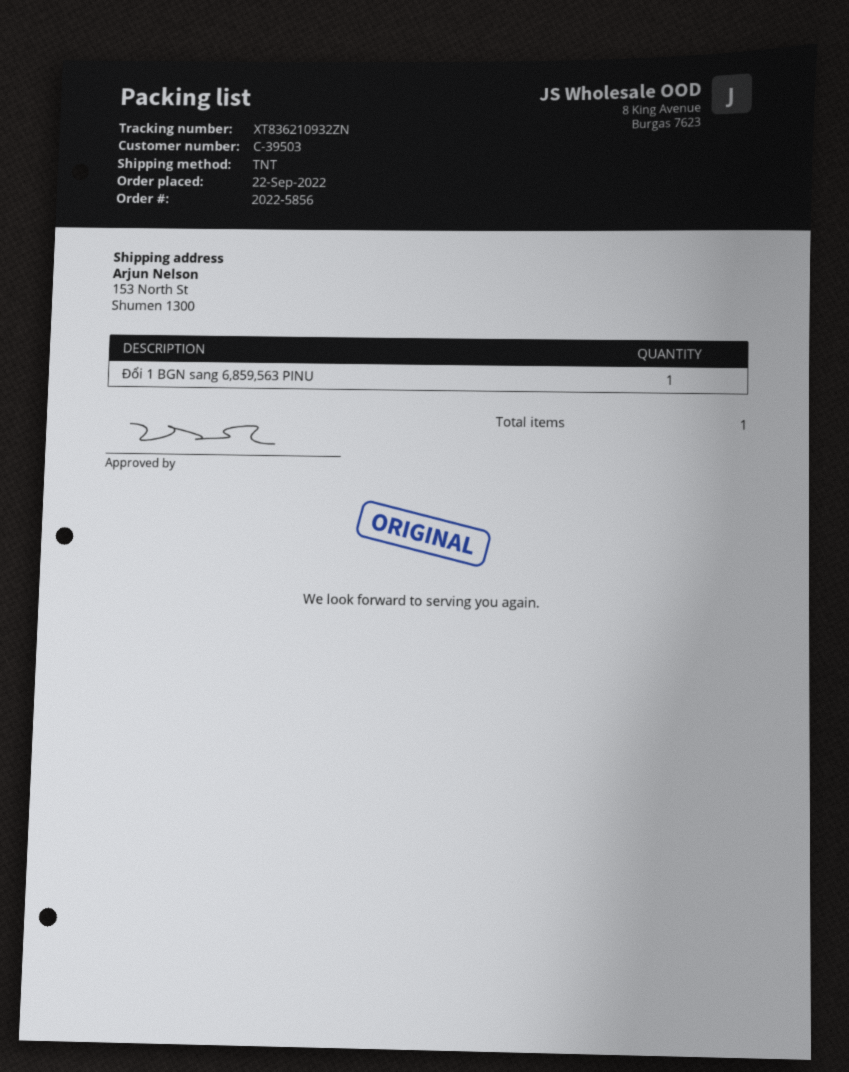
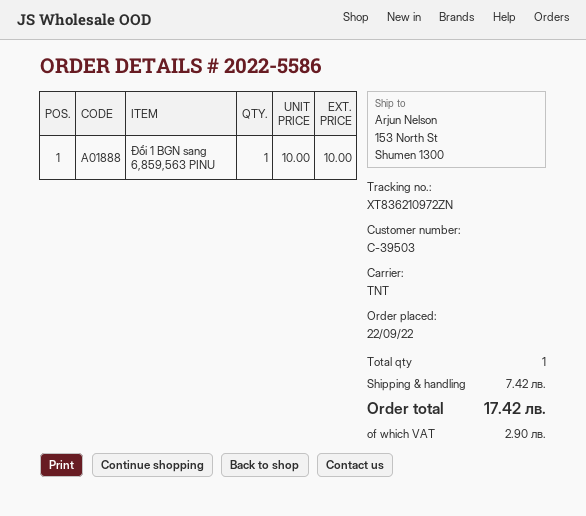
order number: 2022-5856 -> 2022-5586
tracking number: XT836210932ZN -> XT836210972ZN

